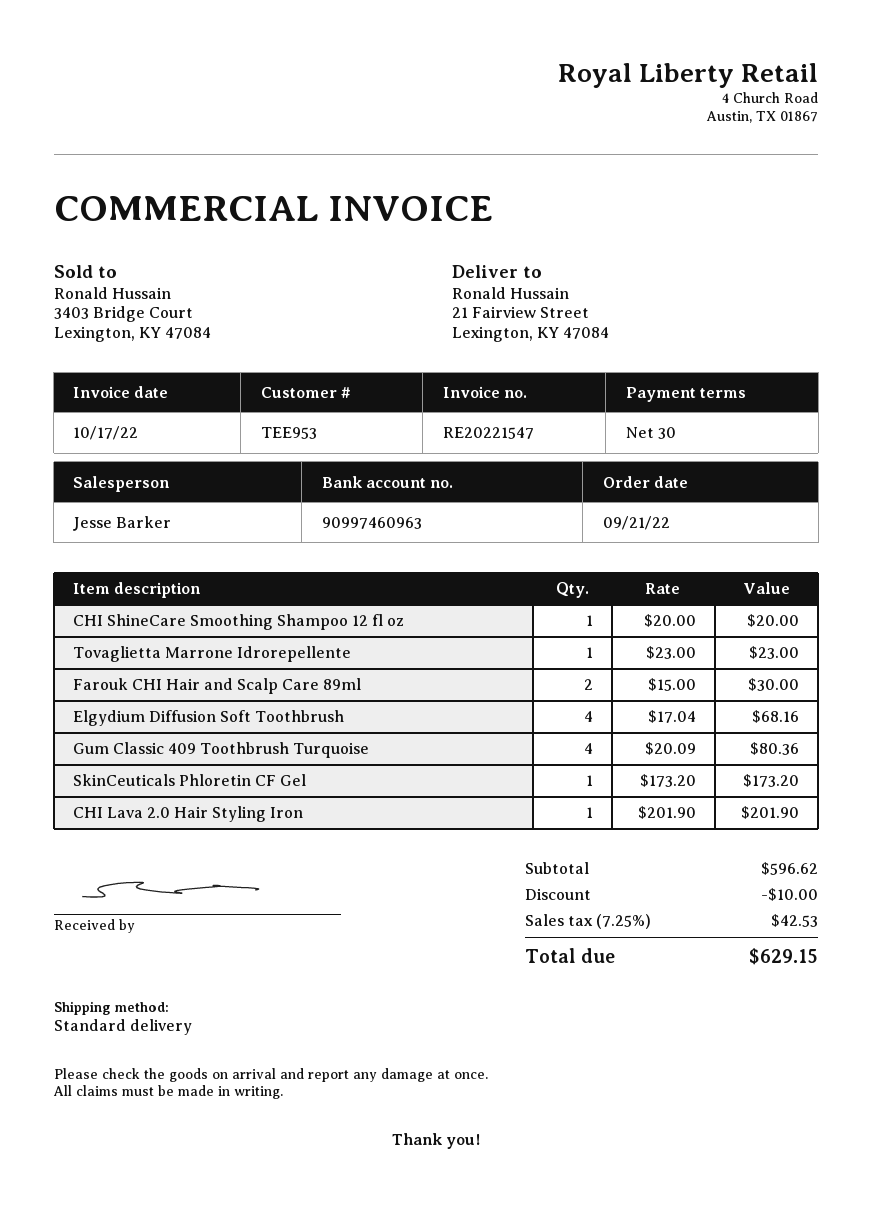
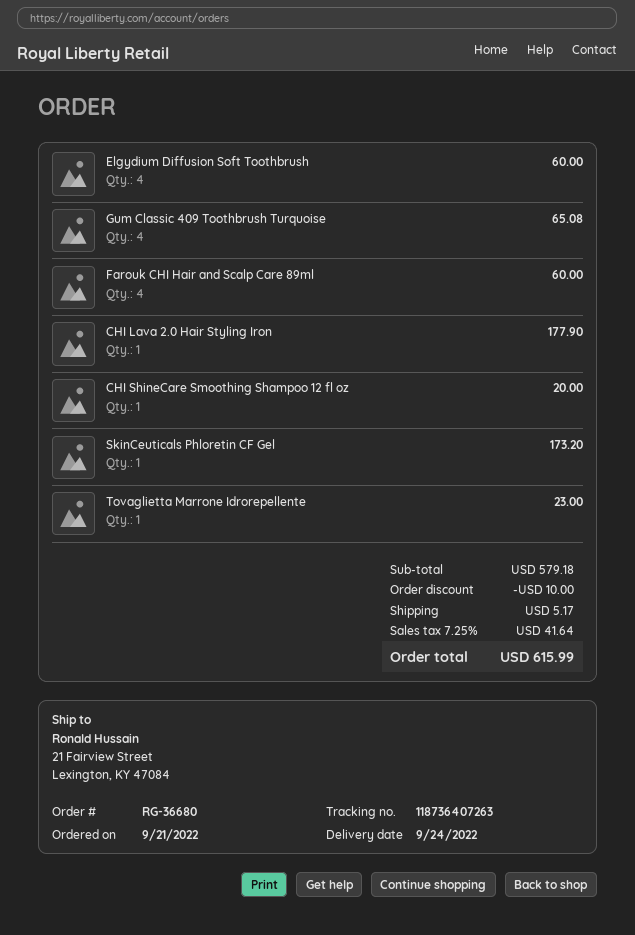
Farouk CHI Hair and Scalp Care 89ml: 2 for 30.00 -> 4 for 60.00
Elgydium Diffusion Soft Toothbrush: 4 for 68.16 -> 4 for 60.00
Gum Classic 409 Toothbrush Turquoise: 4 for 80.36 -> 4 for 65.08
CHI Lava 2.0 Hair Styling Iron: 1 for 201.90 -> 1 for 177.90
subtotal: 596.62 -> 579.18
shipping: none -> 5.17
tax: 7.25% = 42.53 -> 7.25% = 41.64
total: 629.15 -> 615.99

